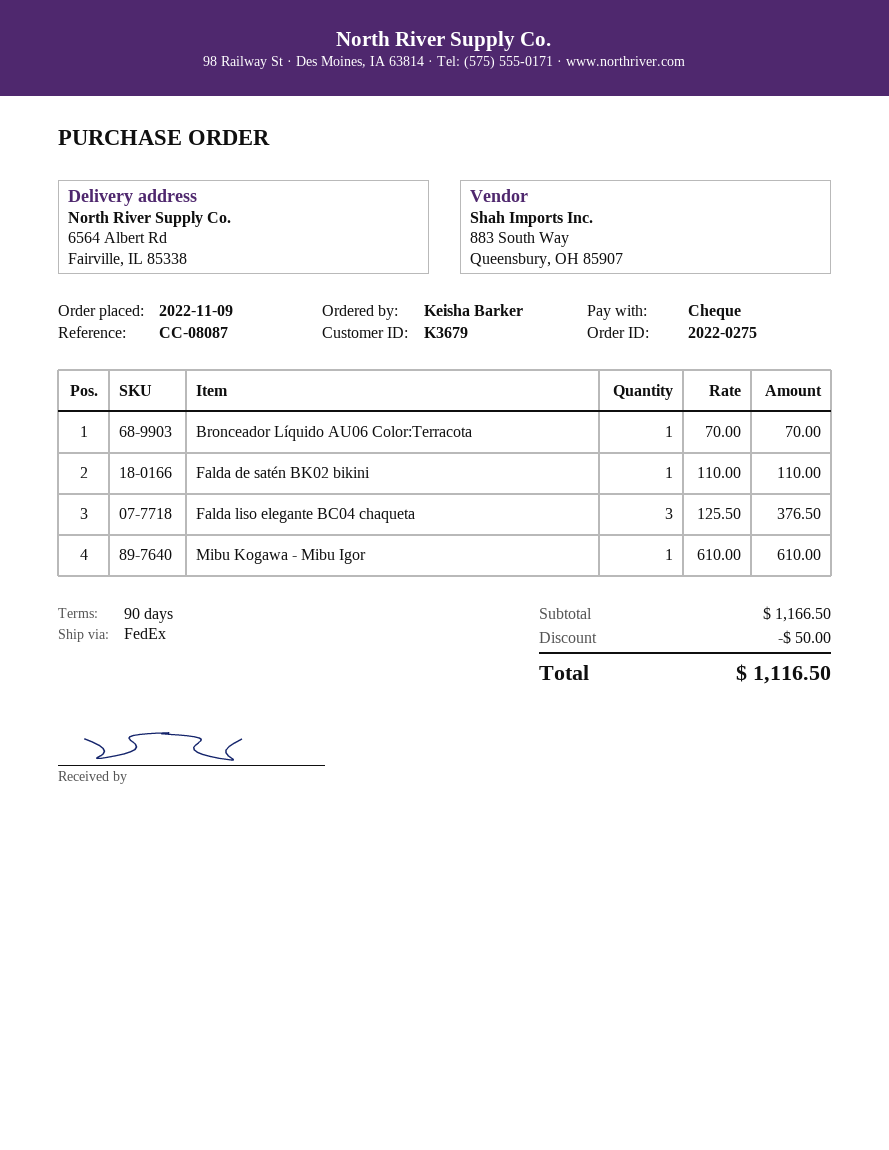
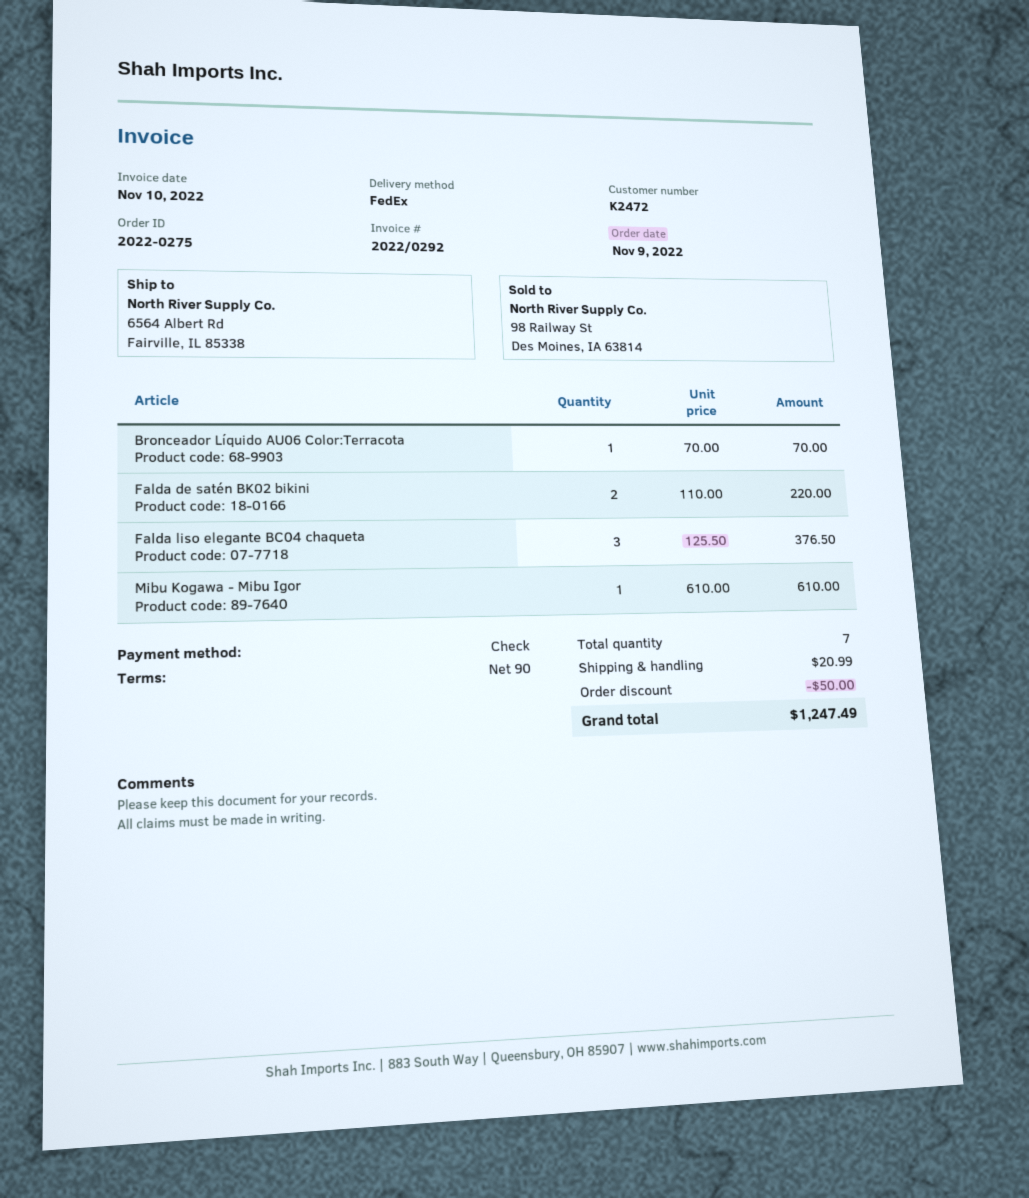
customer number: K3679 -> K2472
Falda de satén BK02 bikini: 1 x 110.00 = 110.00 -> 2 x 110.00 = 220.00
shipping: none -> 20.99
total: 1116.50 -> 1247.49

